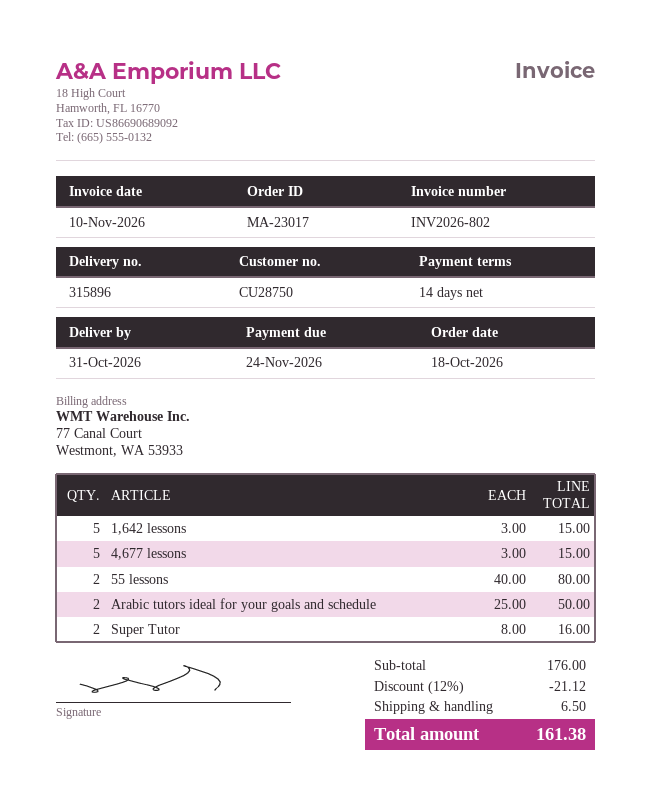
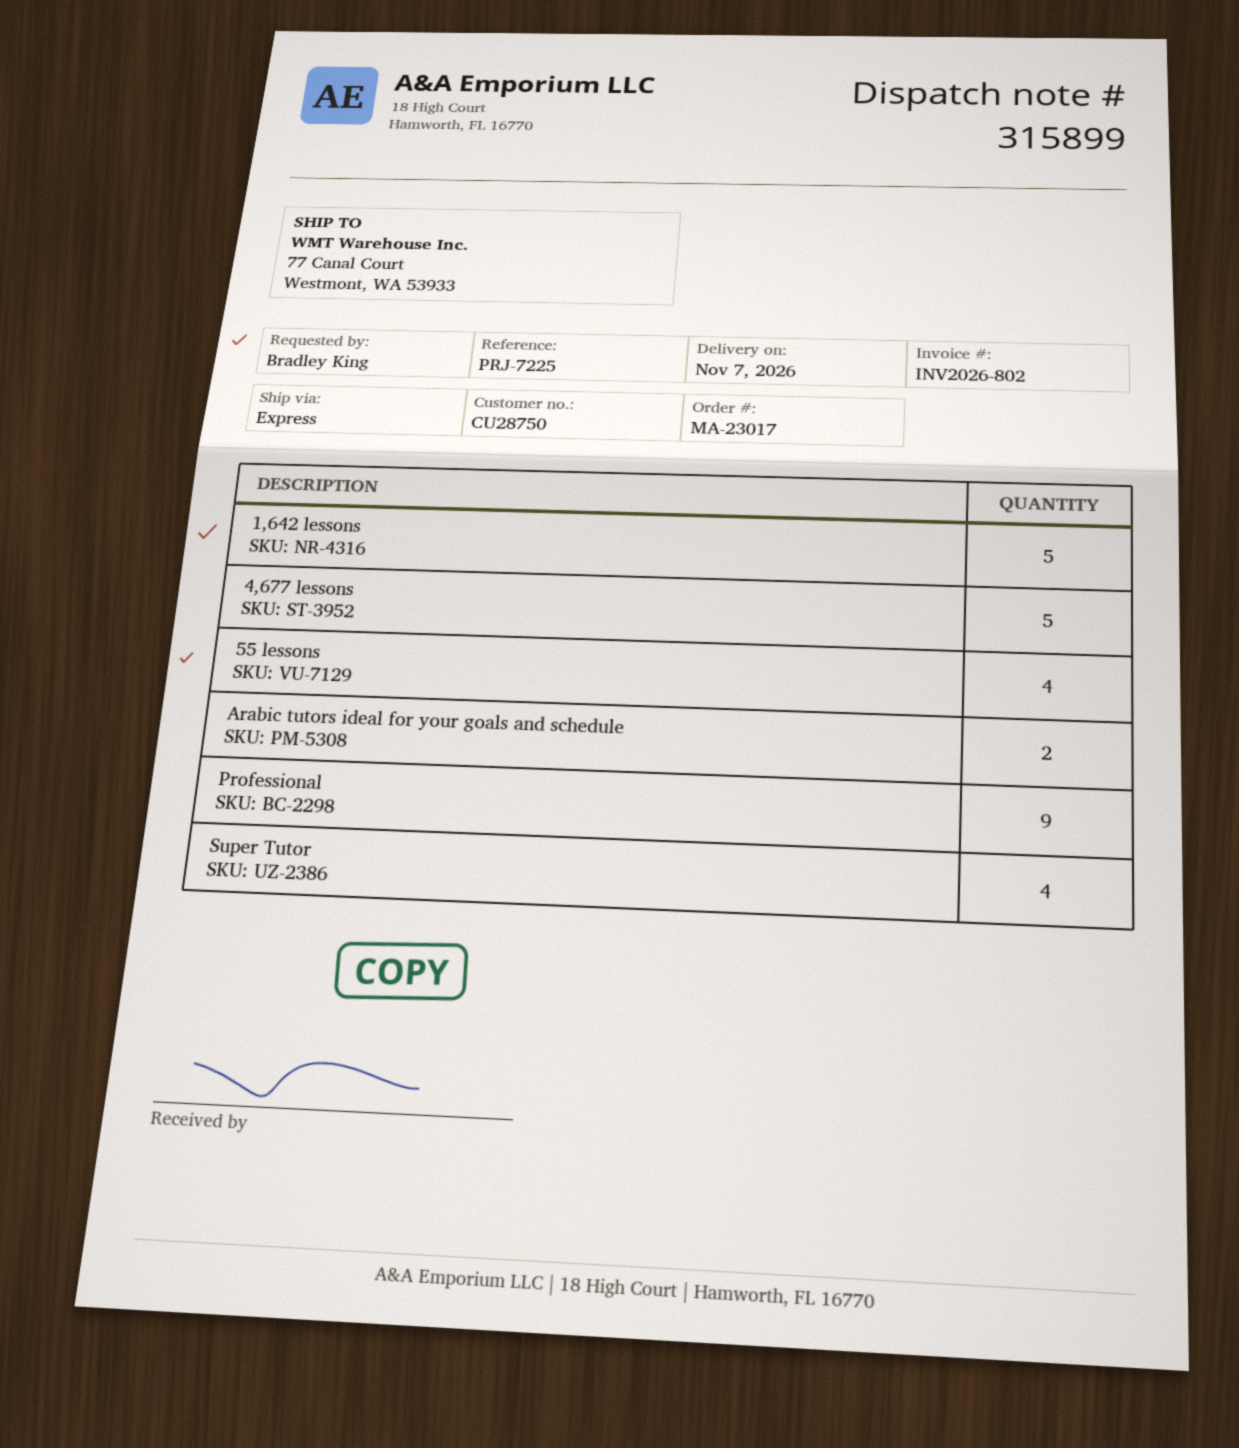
delivery note number: 315896 -> 315899
delivery date: 2026-10-31 -> 2026-11-07
55 lessons: 2 -> 4
Super Tutor: 2 -> 4
Professional: none -> 9

